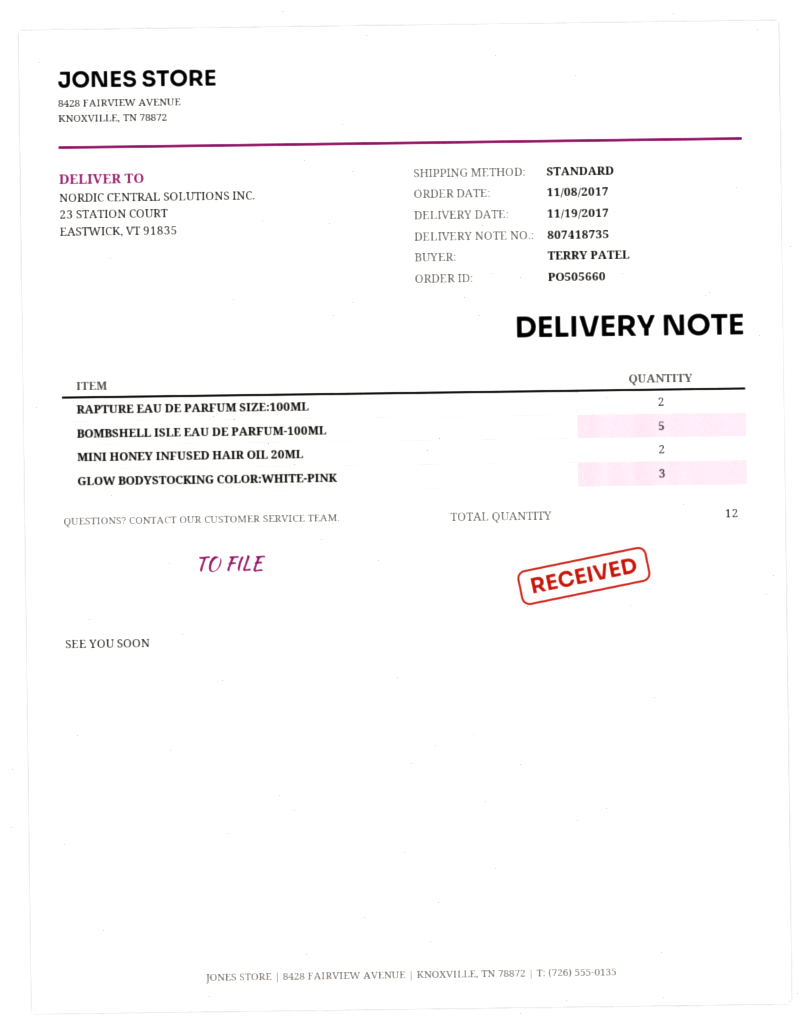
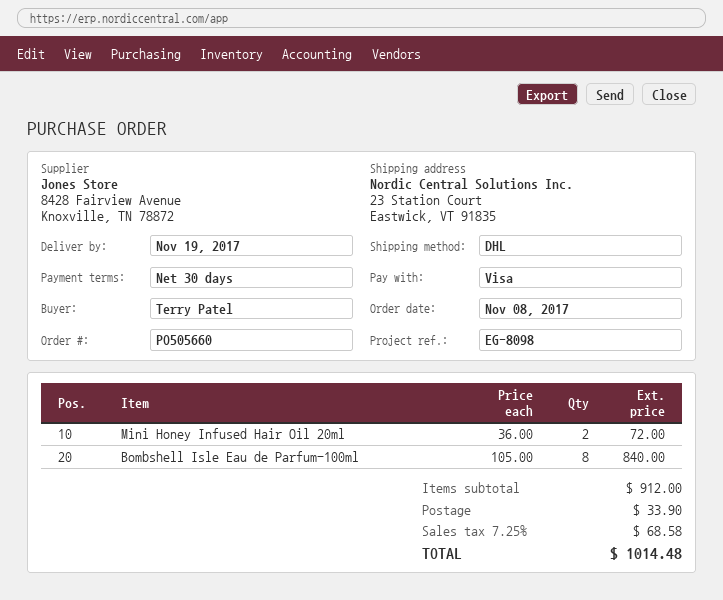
shipping method: standard -> DHL
RAPTURE EAU DE PARFUM SIZE:100ML: 2 -> none
BOMBSHELL ISLE EAU DE PARFUM-100ML: 5 -> 8
GLOW BODYSTOCKING COLOR:WHITE-PINK: 3 -> none

